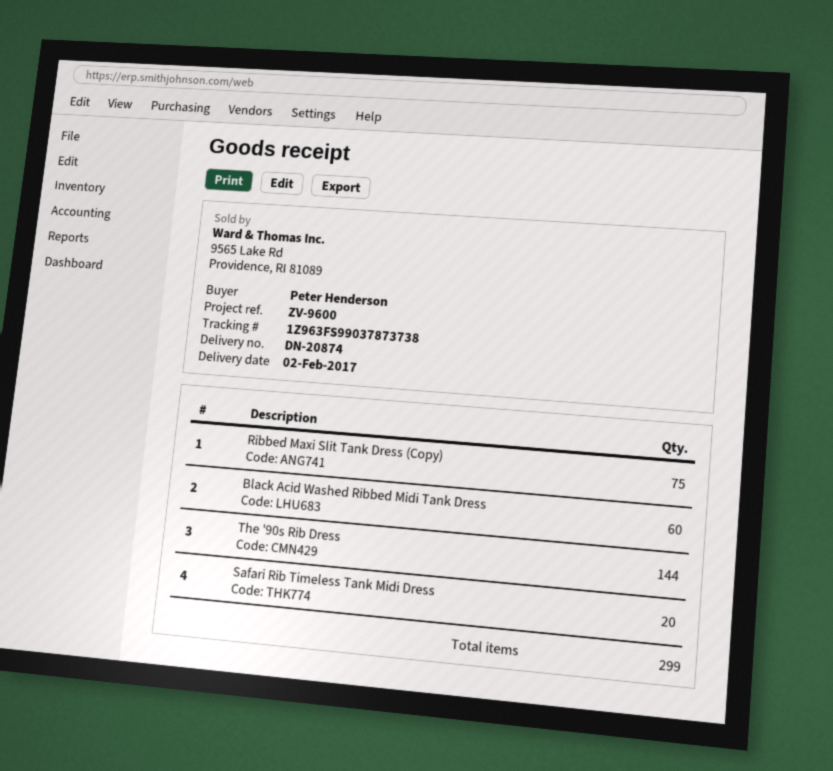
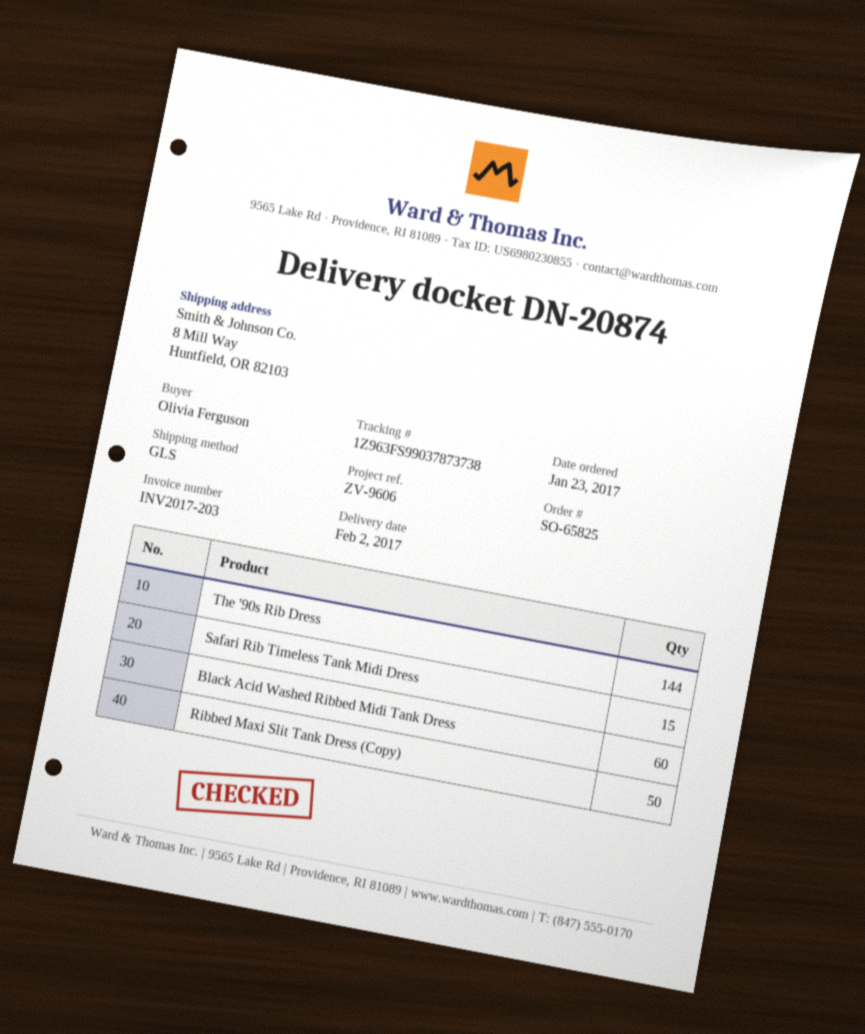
reference: ZV-9600 -> ZV-9606
ordered by: Peter Henderson -> Olivia Ferguson
Ribbed Maxi Slit Tank Dress (Copy): 75 -> 50
Safari Rib Timeless Tank Midi Dress: 20 -> 15

